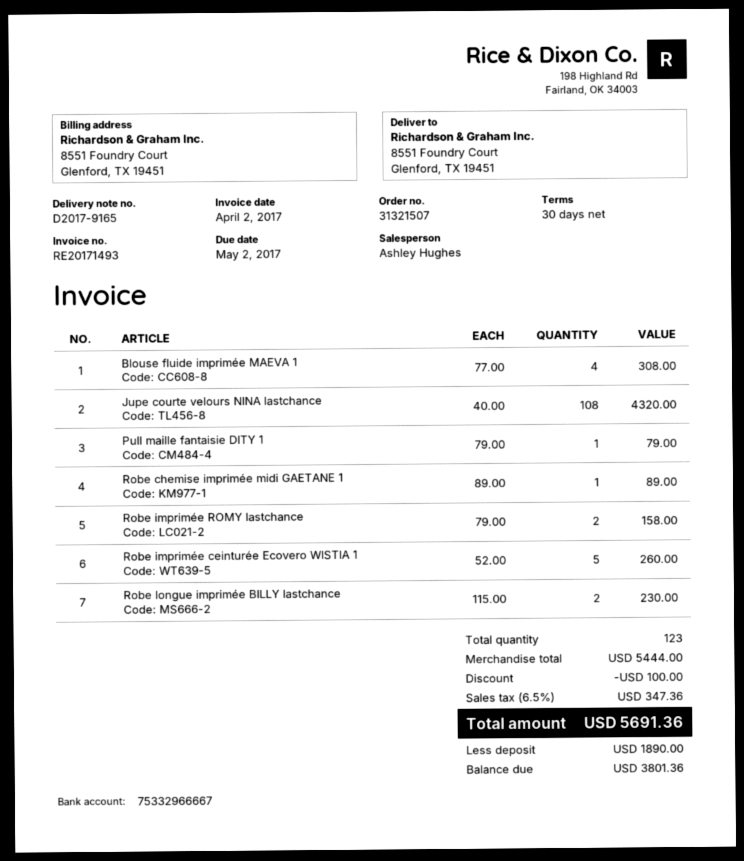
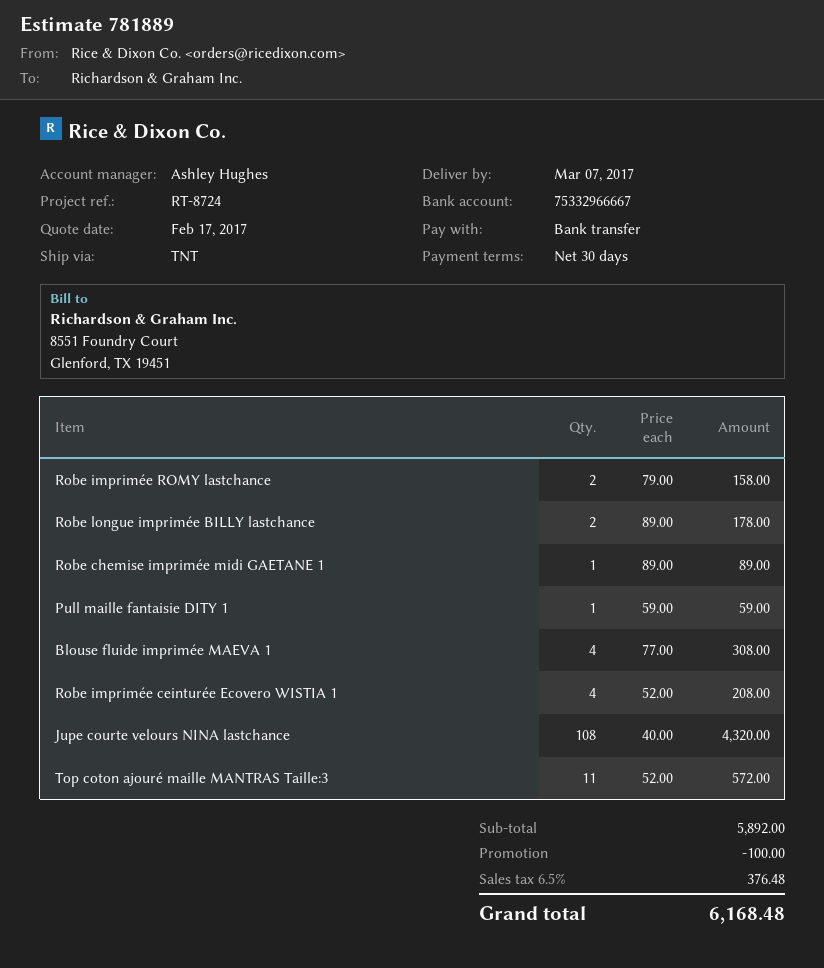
Pull maille fantaisie DITY 1: 1 x 79.00 = 79.00 -> 1 x 59.00 = 59.00
Robe imprimée ceinturée Ecovero WISTIA 1: 5 x 52.00 = 260.00 -> 4 x 52.00 = 208.00
Robe longue imprimée BILLY lastchance: 2 x 115.00 = 230.00 -> 2 x 89.00 = 178.00
Top coton ajouré maille MANTRAS Taille:3: none -> 11 x 52.00 = 572.00
subtotal: 5444.00 -> 5892.00
tax: 6.5% = 347.36 -> 6.5% = 376.48
total: 5691.36 -> 6168.48

